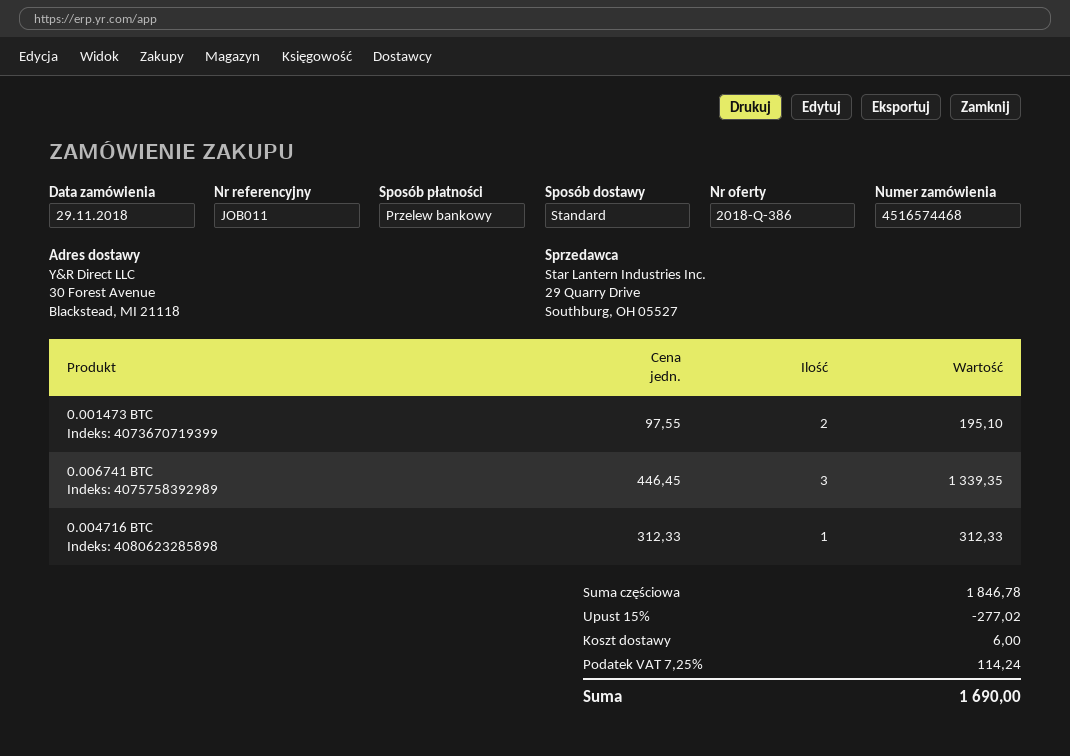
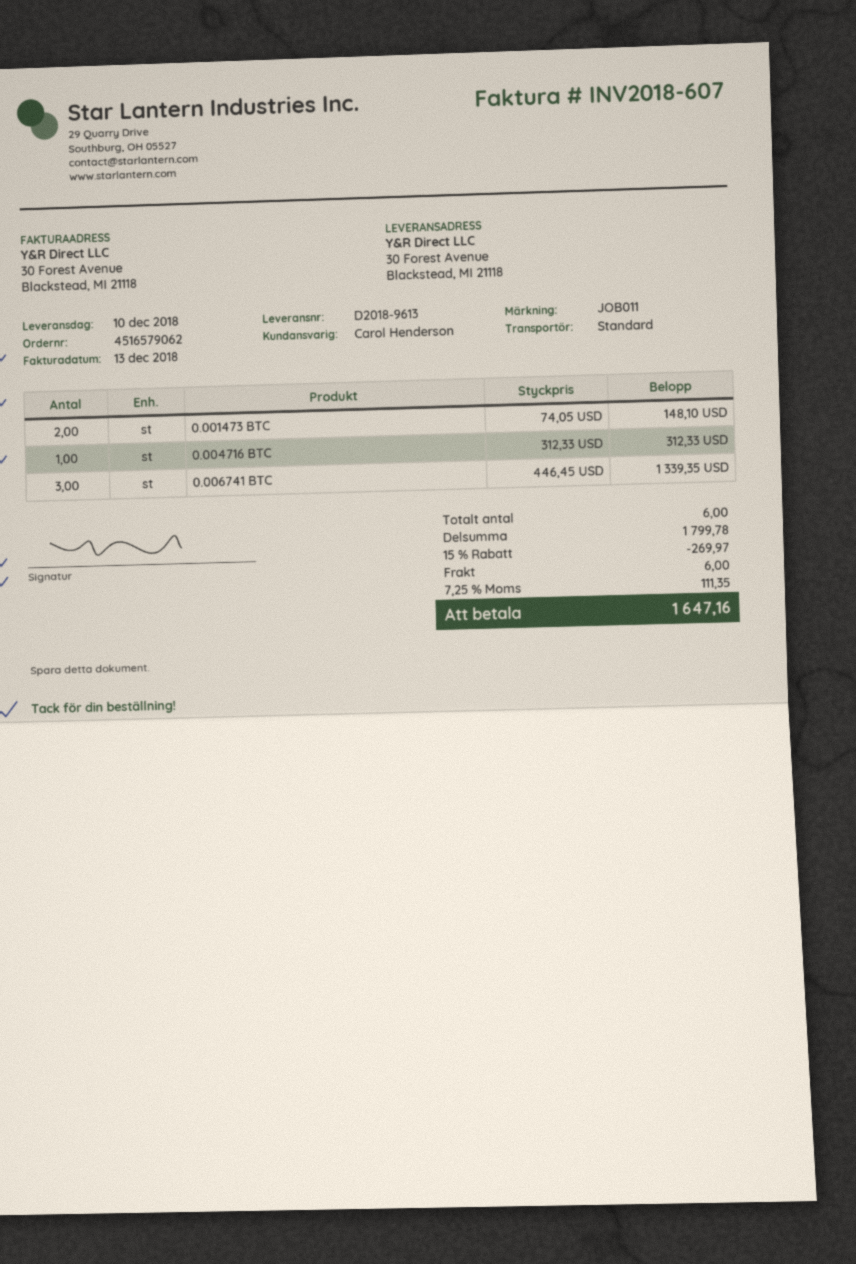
order number: 4516574468 -> 4516579062
0.001473 BTC: 2 x 97.55 = 195.10 -> 2 x 74.05 = 148.10
subtotal: 1846.78 -> 1799.78
discount: 15% = 277.02 -> 15% = 269.97
tax: 7.25% = 114.24 -> 7.25% = 111.35
total: 1690.00 -> 1647.16

